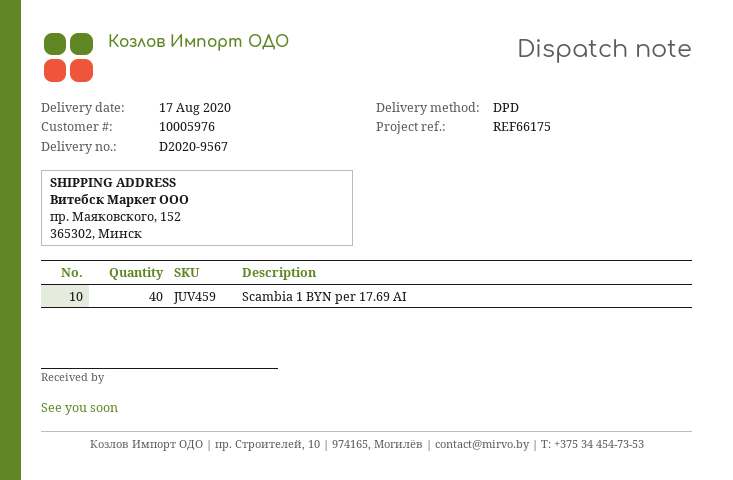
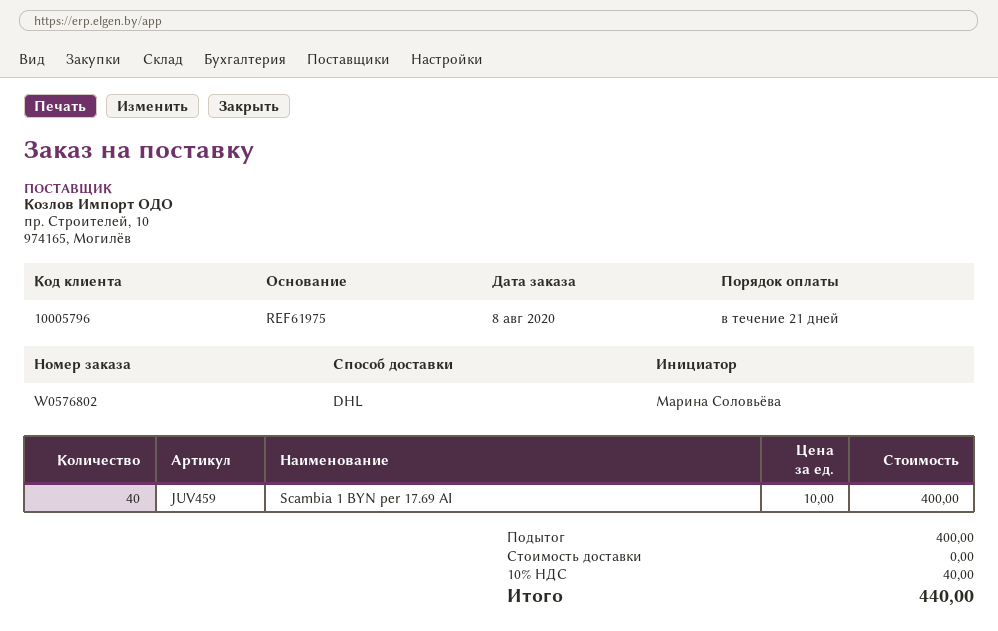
customer number: 10005976 -> 10005796
reference: REF66175 -> REF61975
shipping method: DPD -> DHL

